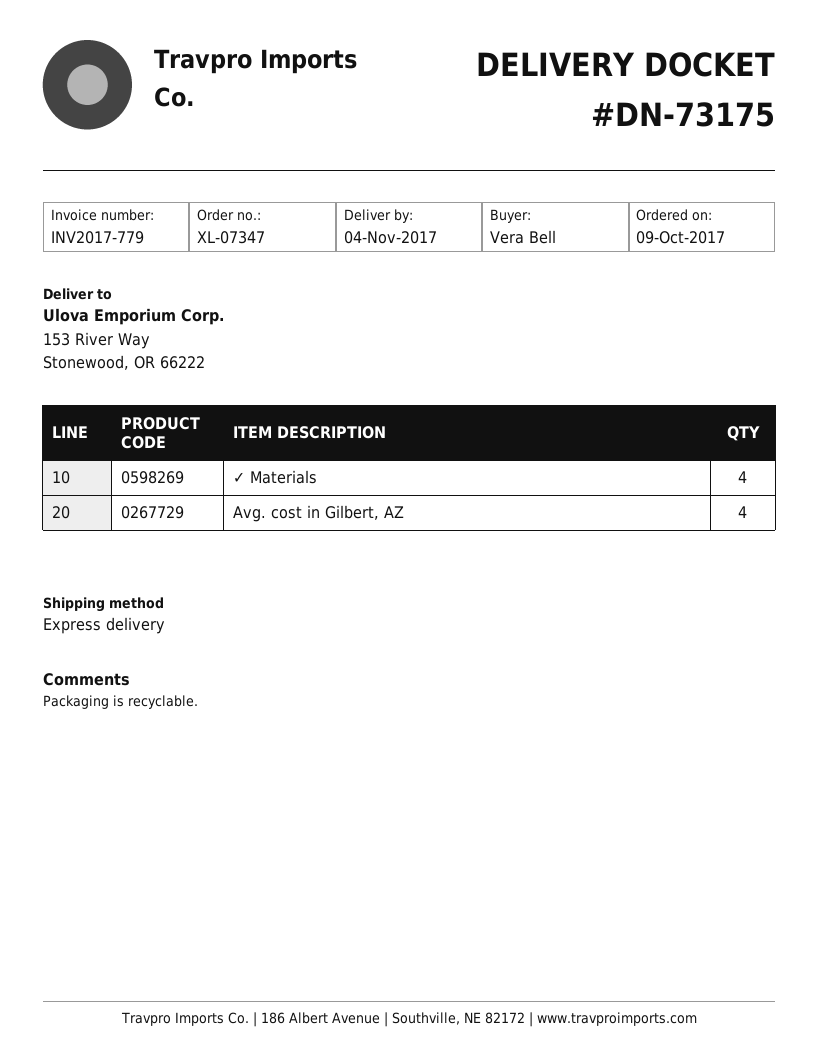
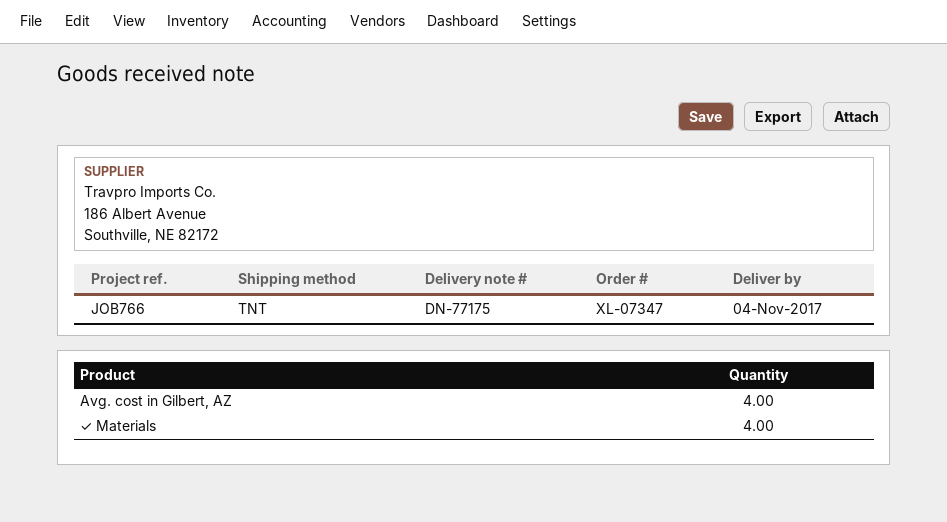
delivery note number: DN-73175 -> DN-77175
shipping method: express -> TNT

